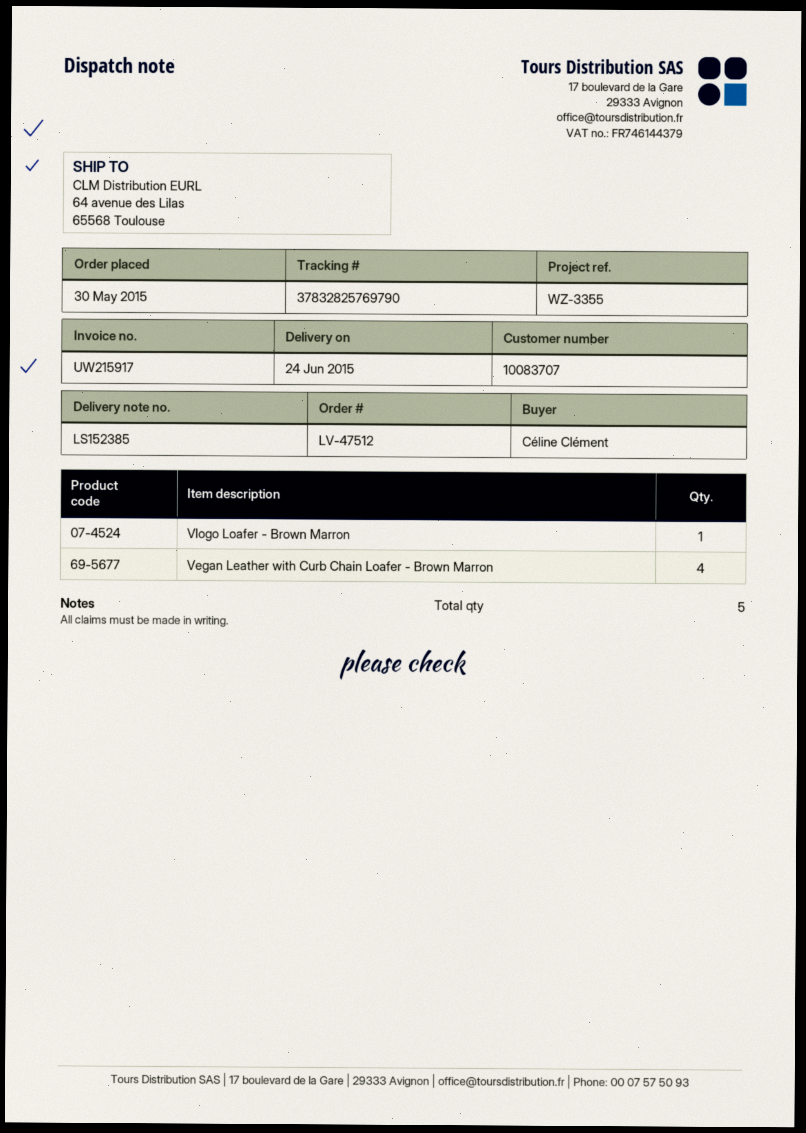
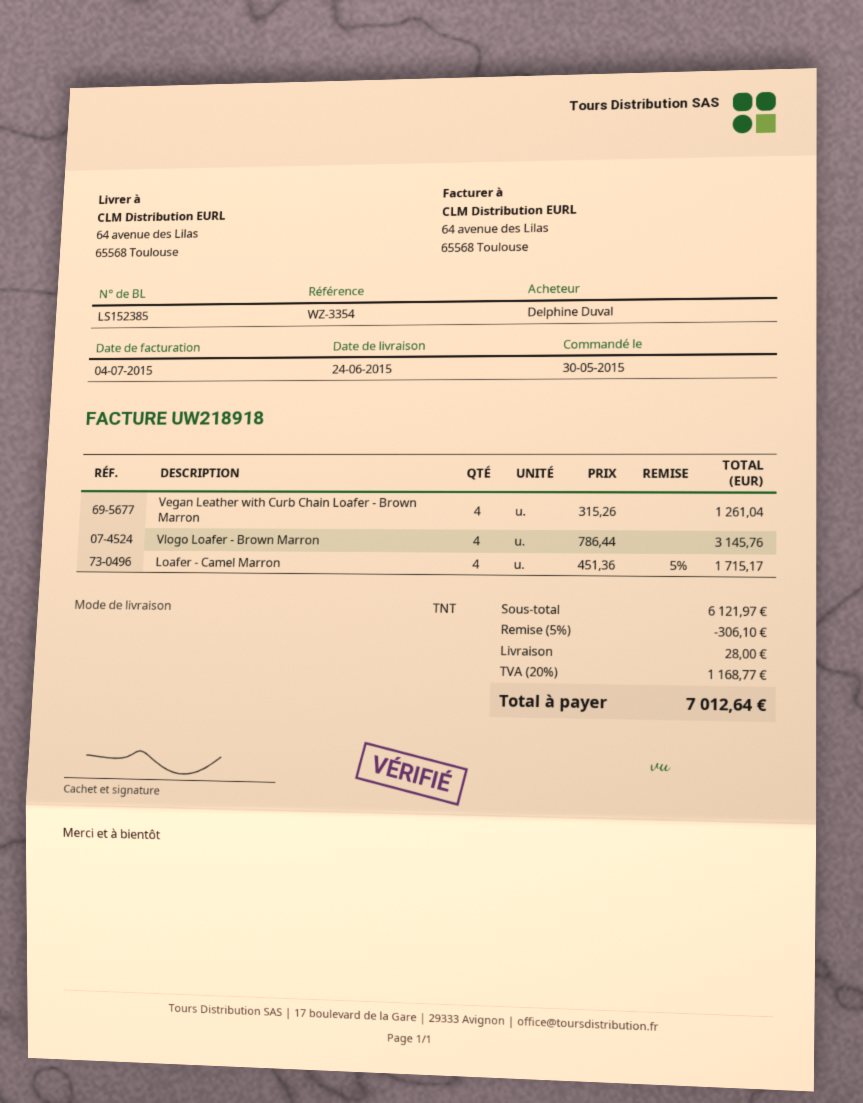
invoice number: UW215917 -> UW218918
reference: WZ-3355 -> WZ-3354
ordered by: Céline Clément -> Delphine Duval
Vlogo Loafer - Brown Marron: 1 -> 4
Loafer - Camel Marron: none -> 4

